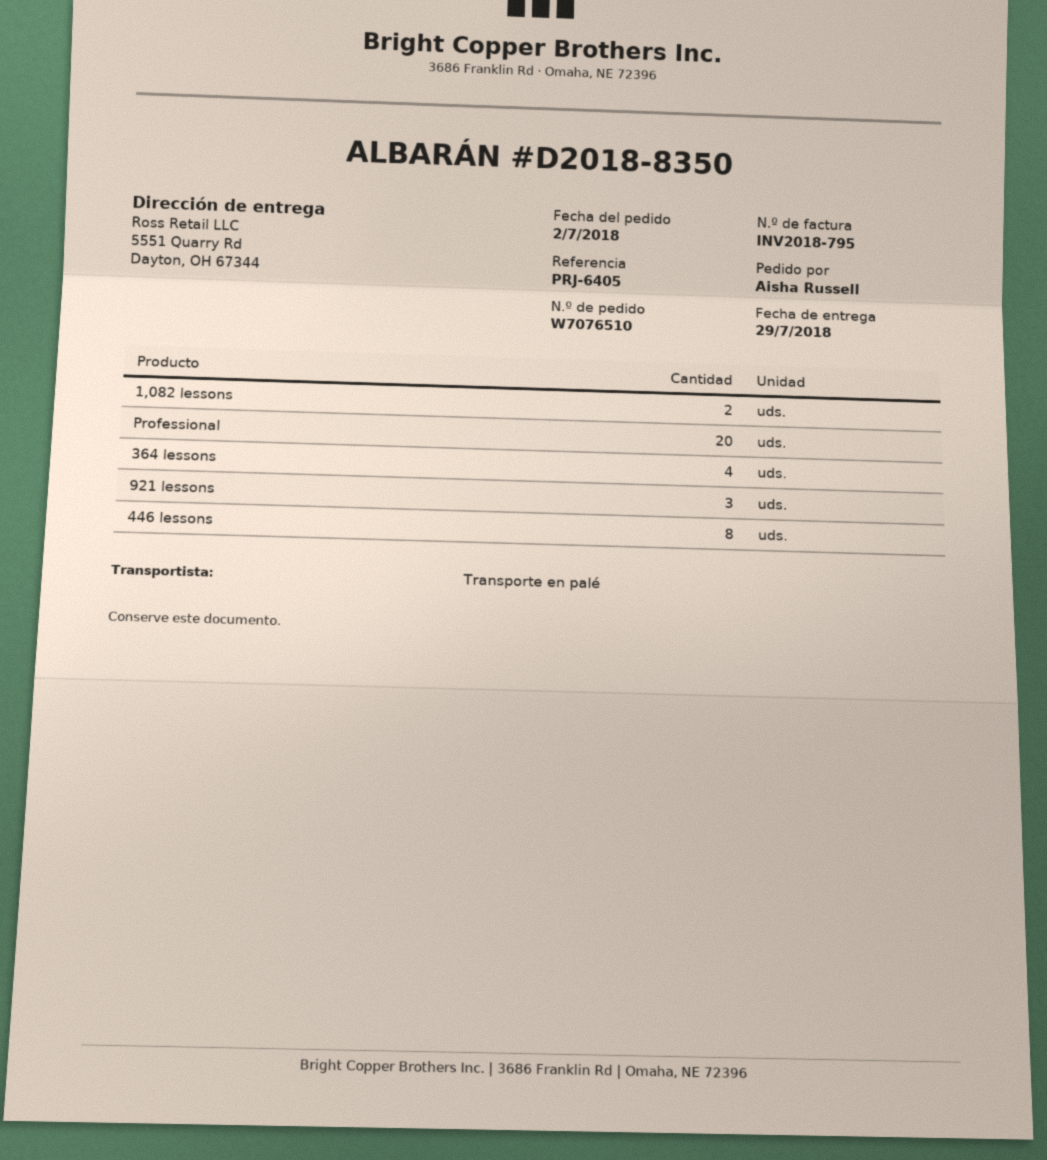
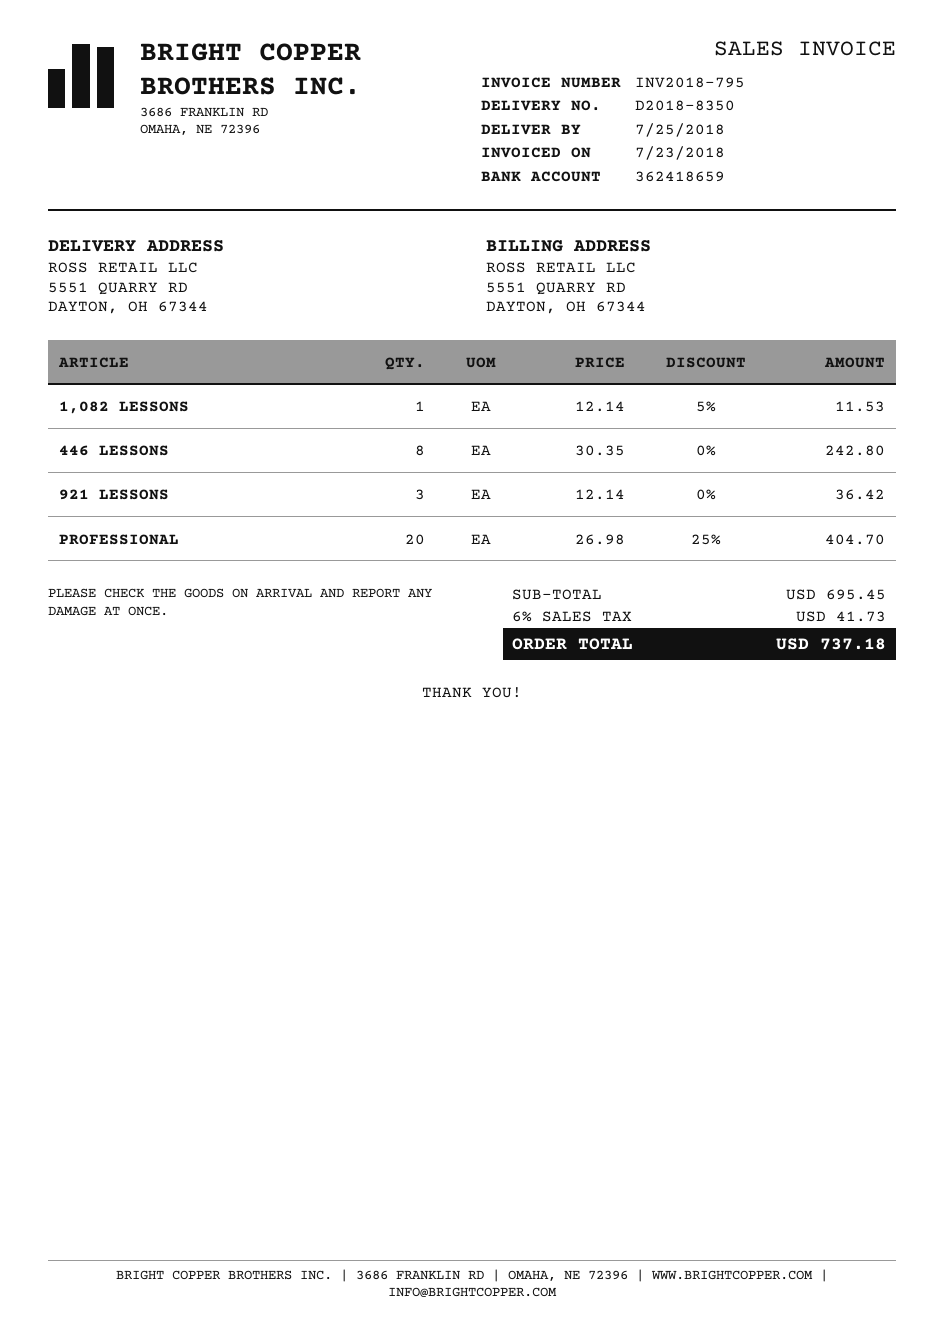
delivery date: 2018-07-29 -> 2018-07-25
1,082 lessons: 2 -> 1
364 lessons: 4 -> none

